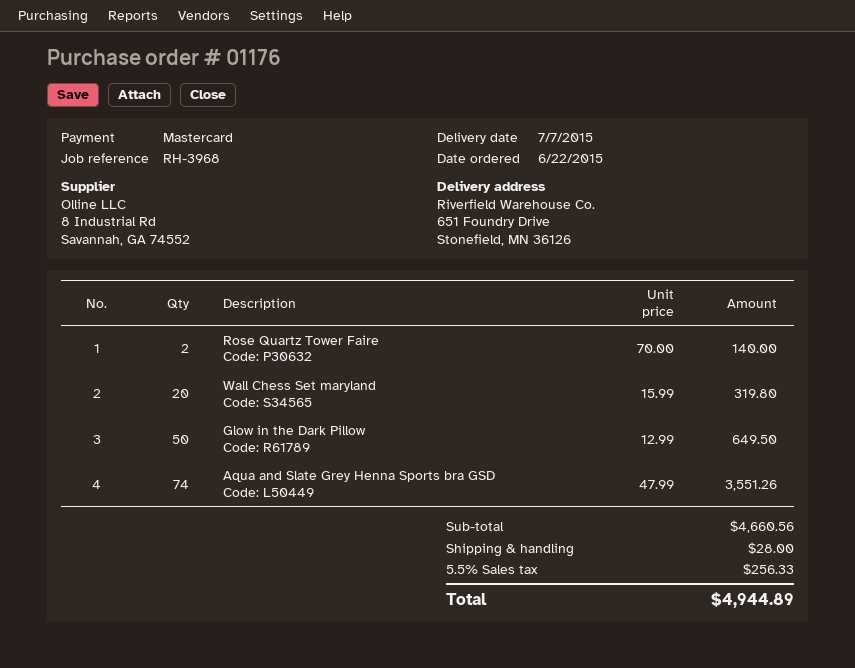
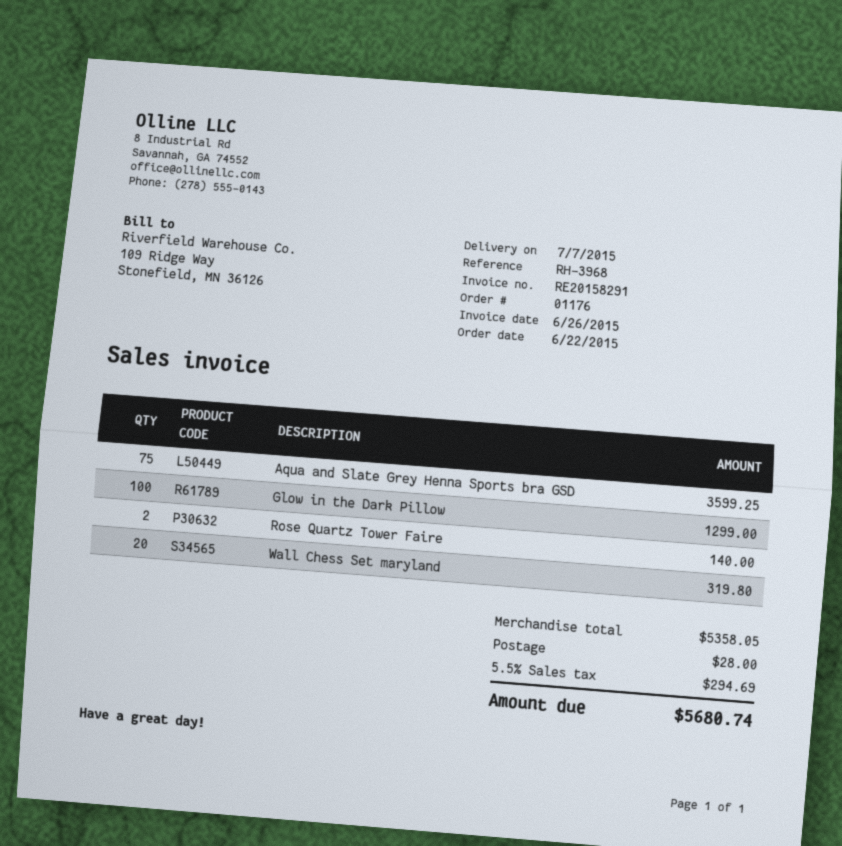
Glow in the Dark Pillow: 50 for 649.50 -> 100 for 1299.00
Aqua and Slate Grey Henna Sports bra GSD: 74 for 3551.26 -> 75 for 3599.25
subtotal: 4660.56 -> 5358.05
tax: 5.5% = 256.33 -> 5.5% = 294.69
total: 4944.89 -> 5680.74

